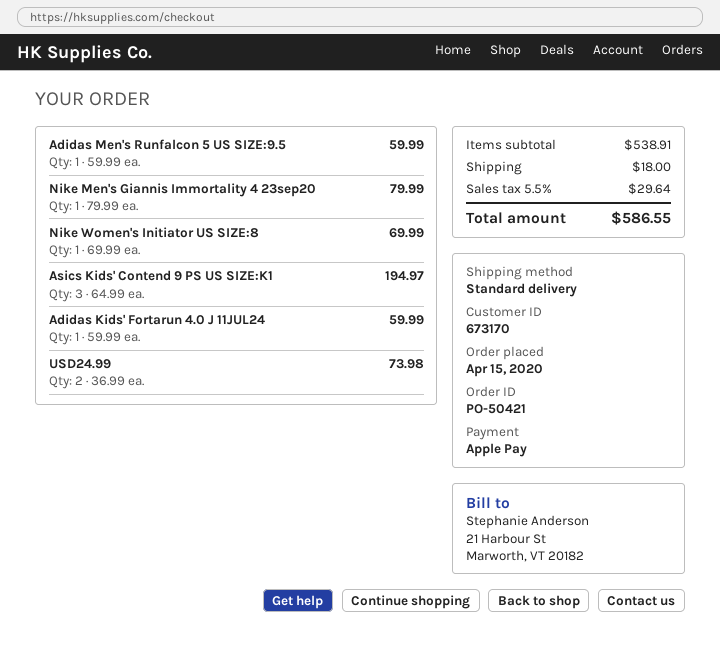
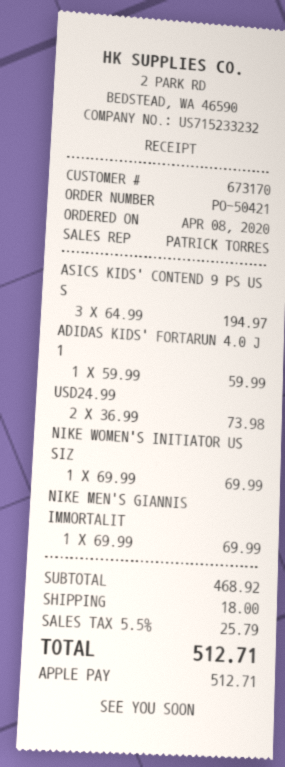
order date: 2020-04-15 -> 2020-04-08
Adidas Men's Runfalcon 5 US SIZE:9.5: 1 x 59.99 = 59.99 -> none
Nike Men's Giannis Immortality 4 23sep20: 1 x 79.99 = 79.99 -> 1 x 69.99 = 69.99
subtotal: 538.91 -> 468.92
tax: 5.5% = 29.64 -> 5.5% = 25.79
total: 586.55 -> 512.71

